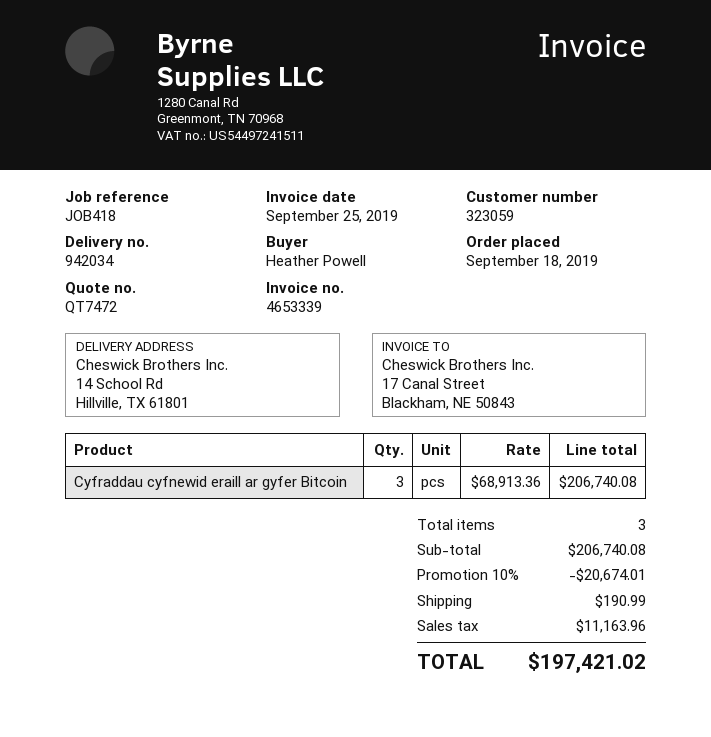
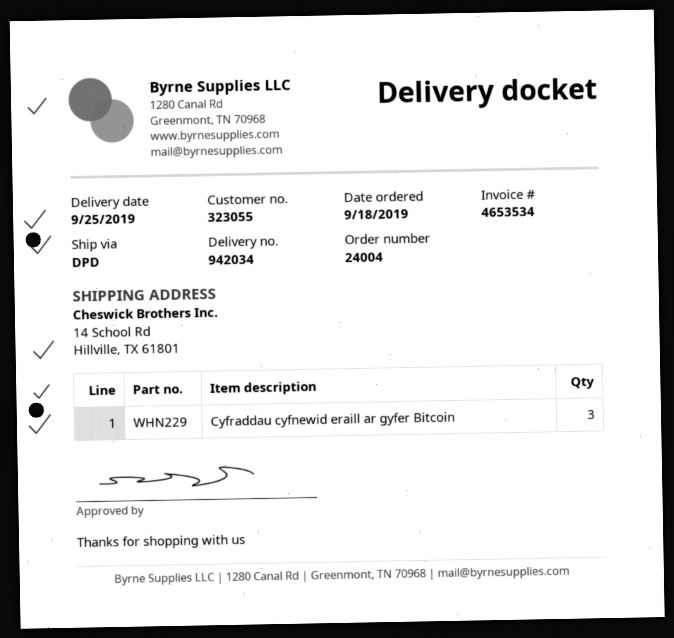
invoice number: 4653339 -> 4653534
customer number: 323059 -> 323055

